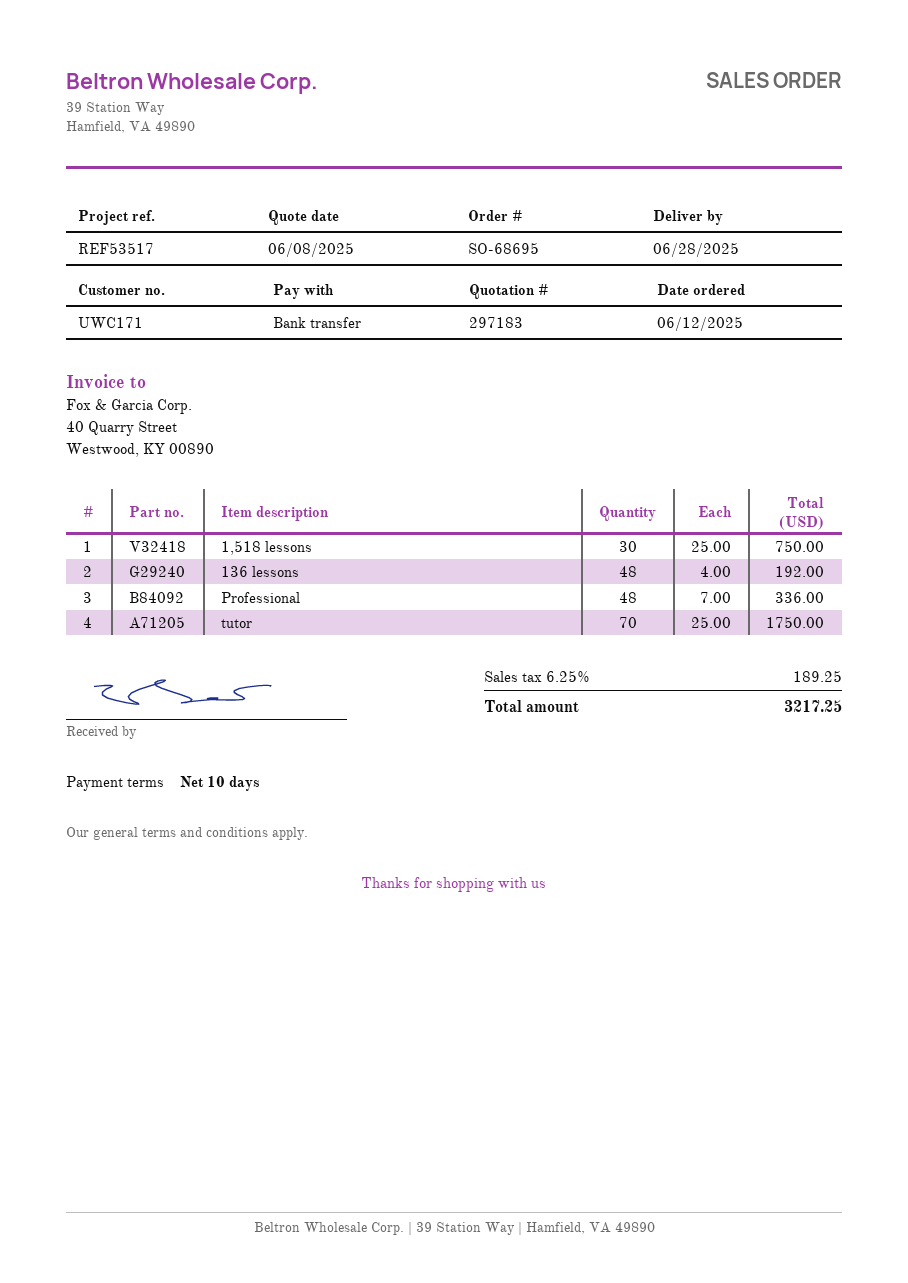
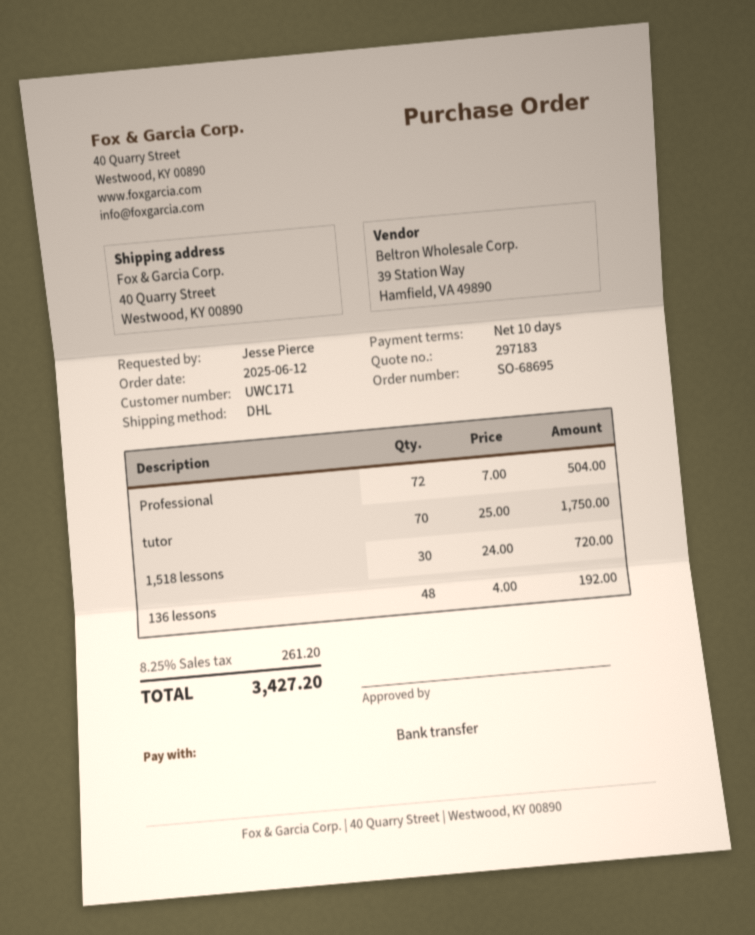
1,518 lessons: 30 x 25.00 = 750.00 -> 30 x 24.00 = 720.00
Professional: 48 x 7.00 = 336.00 -> 72 x 7.00 = 504.00
tax: 6.25% = 189.25 -> 8.25% = 261.20
total: 3217.25 -> 3427.20

